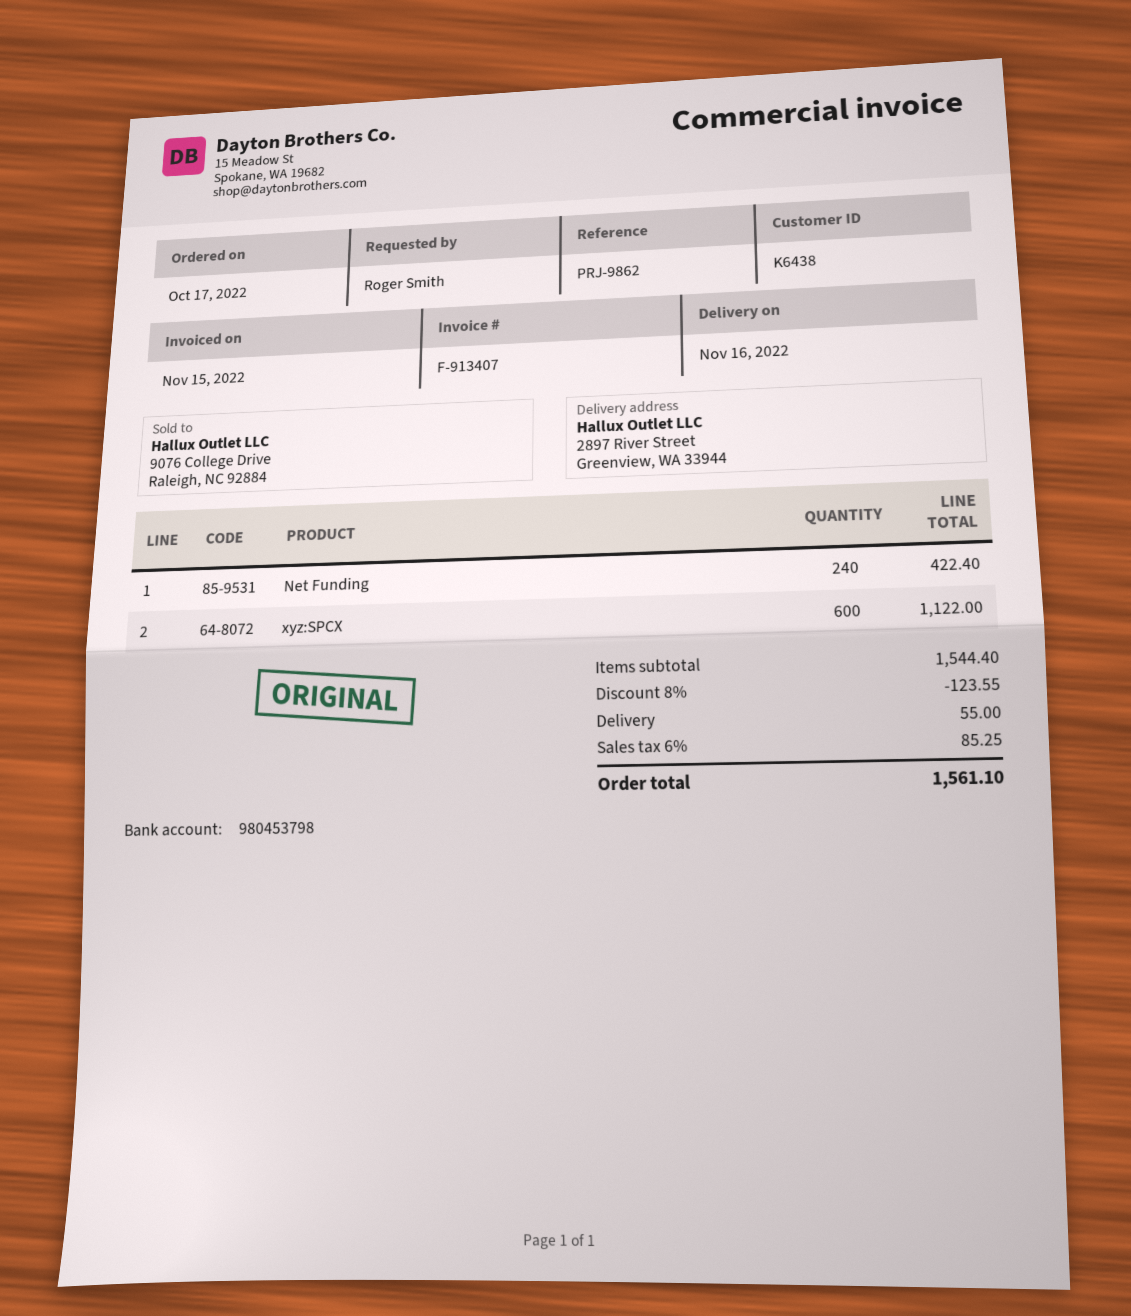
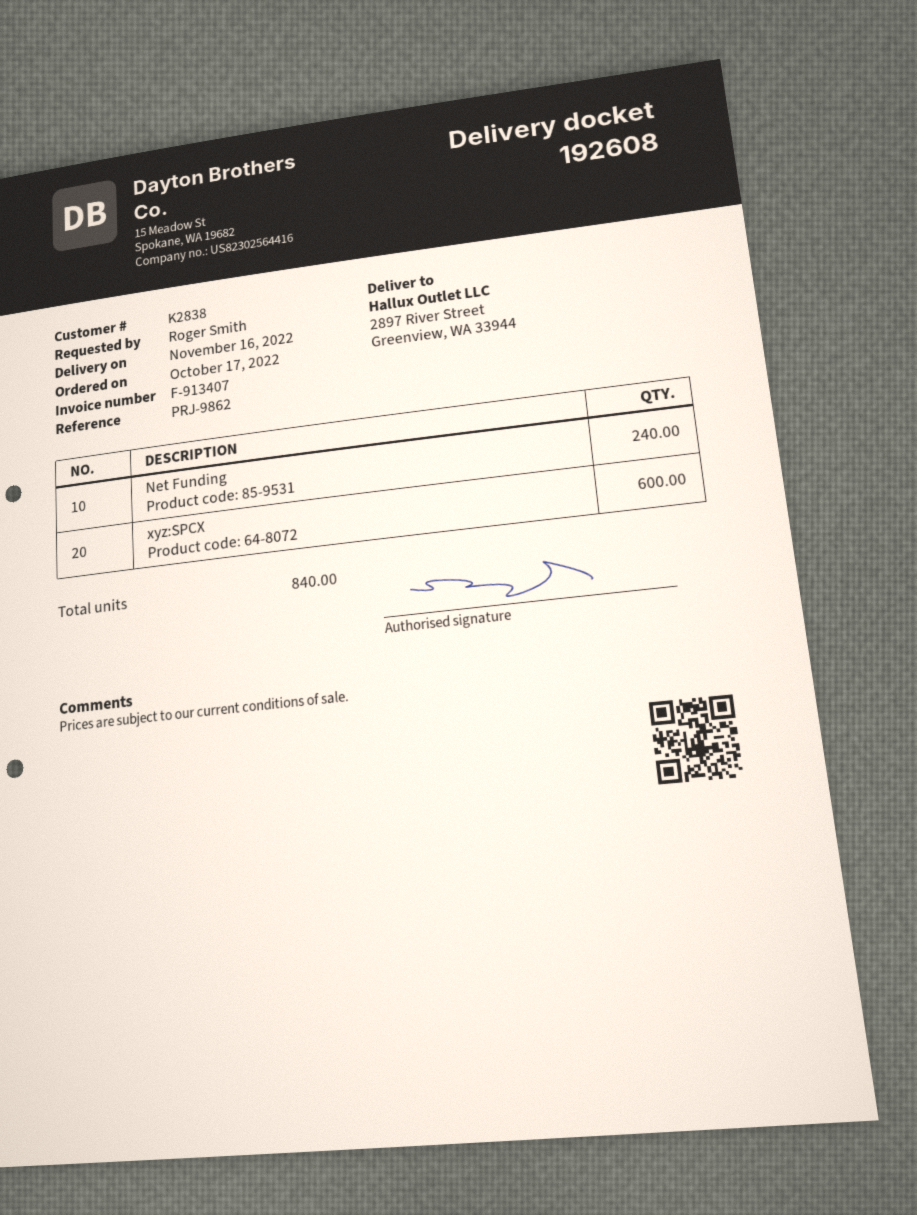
customer number: K6438 -> K2838

